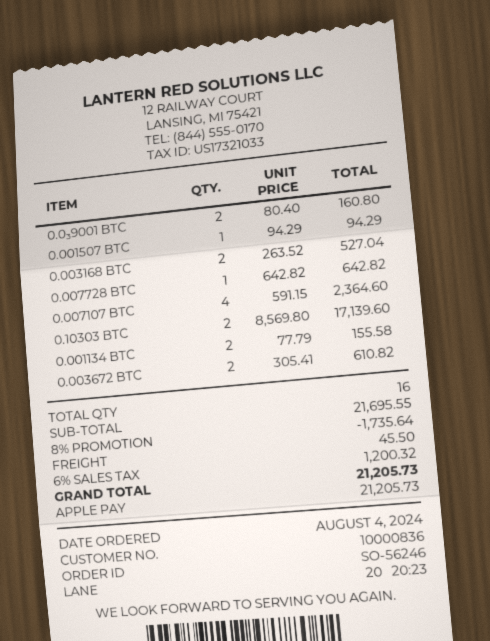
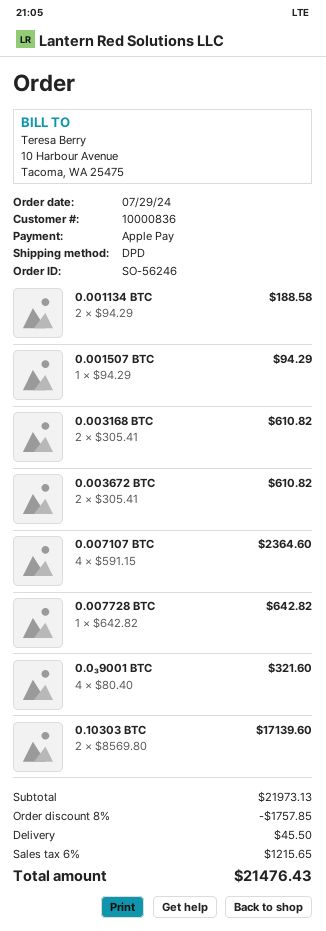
order date: 2024-08-04 -> 2024-07-29
0.0₃9001 BTC: 2 x 80.40 = 160.80 -> 4 x 80.40 = 321.60
0.003168 BTC: 2 x 263.52 = 527.04 -> 2 x 305.41 = 610.82
0.001134 BTC: 2 x 77.79 = 155.58 -> 2 x 94.29 = 188.58
subtotal: 21695.55 -> 21973.13
discount: 8% = 1735.64 -> 8% = 1757.85
tax: 6% = 1200.32 -> 6% = 1215.65
total: 21205.73 -> 21476.43

